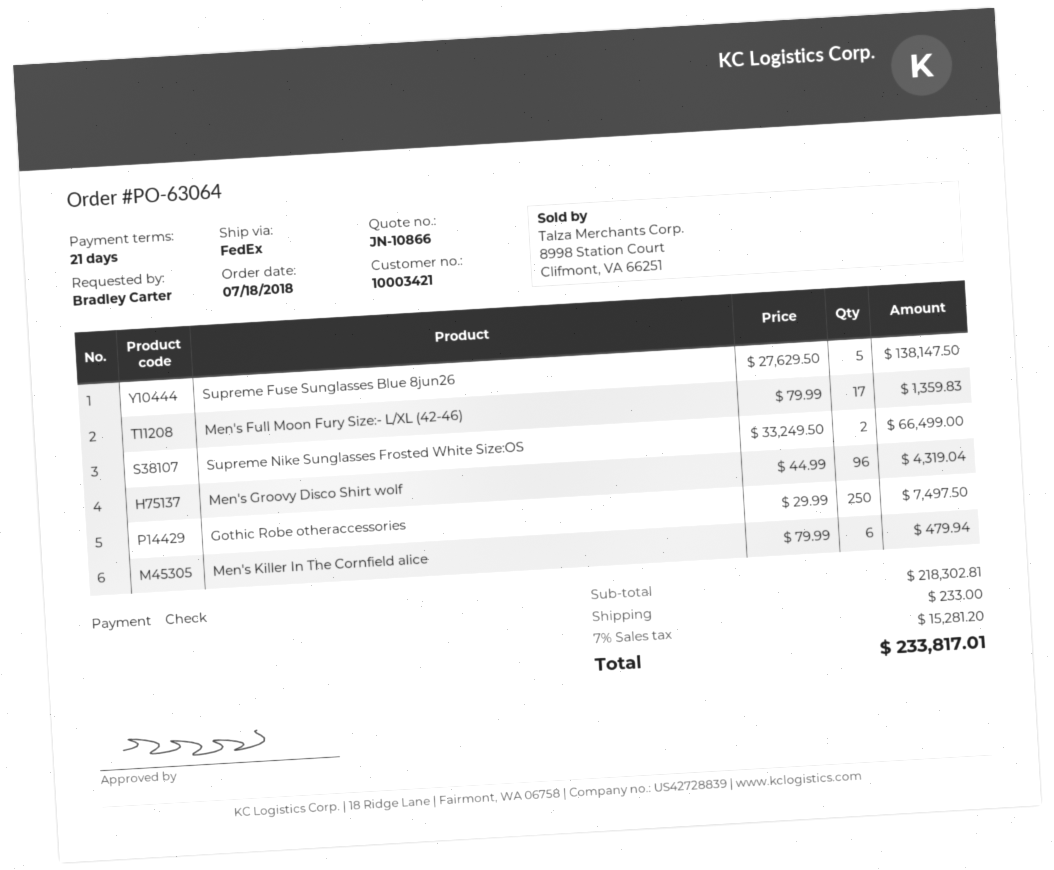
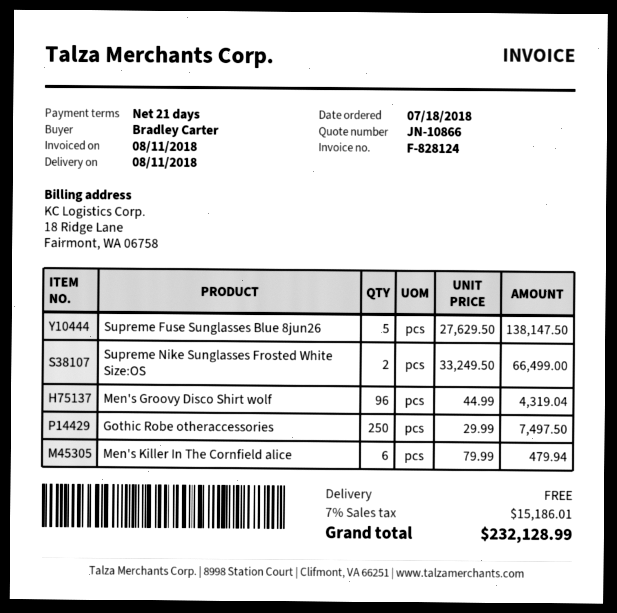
Men's Full Moon Fury Size:- L/XL (42-46): 17 x 79.99 = 1359.83 -> none
shipping: 233.00 -> 0.00
tax: 7% = 15281.20 -> 7% = 15186.01
total: 233817.01 -> 232128.99

